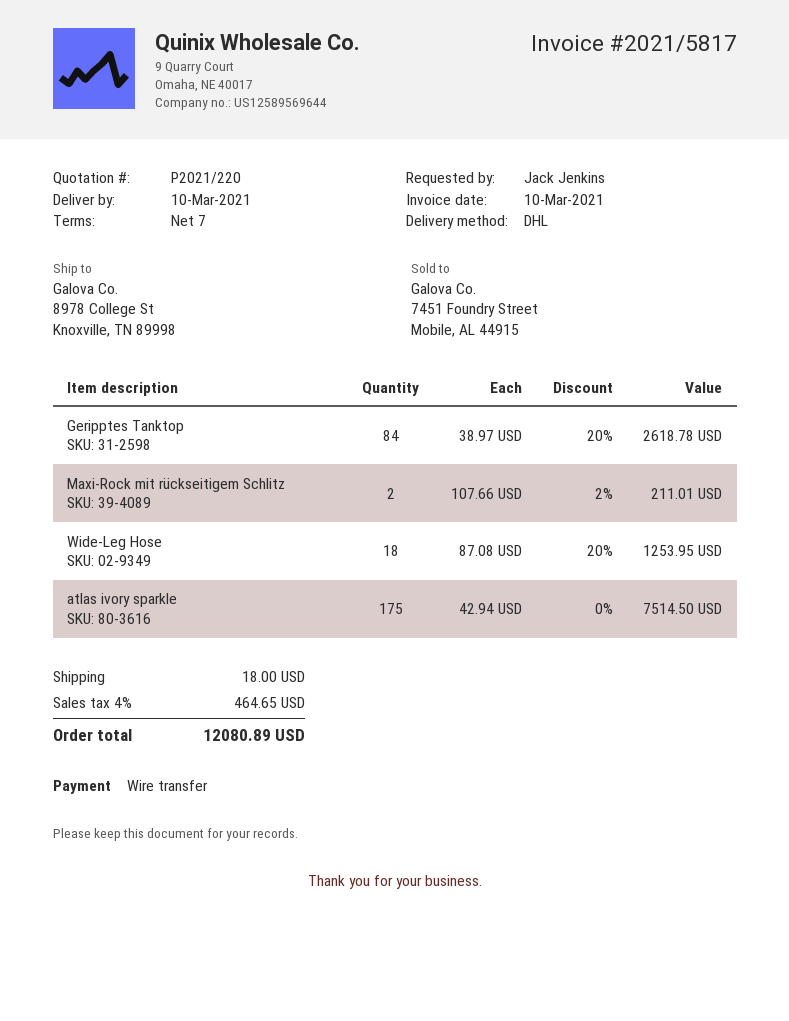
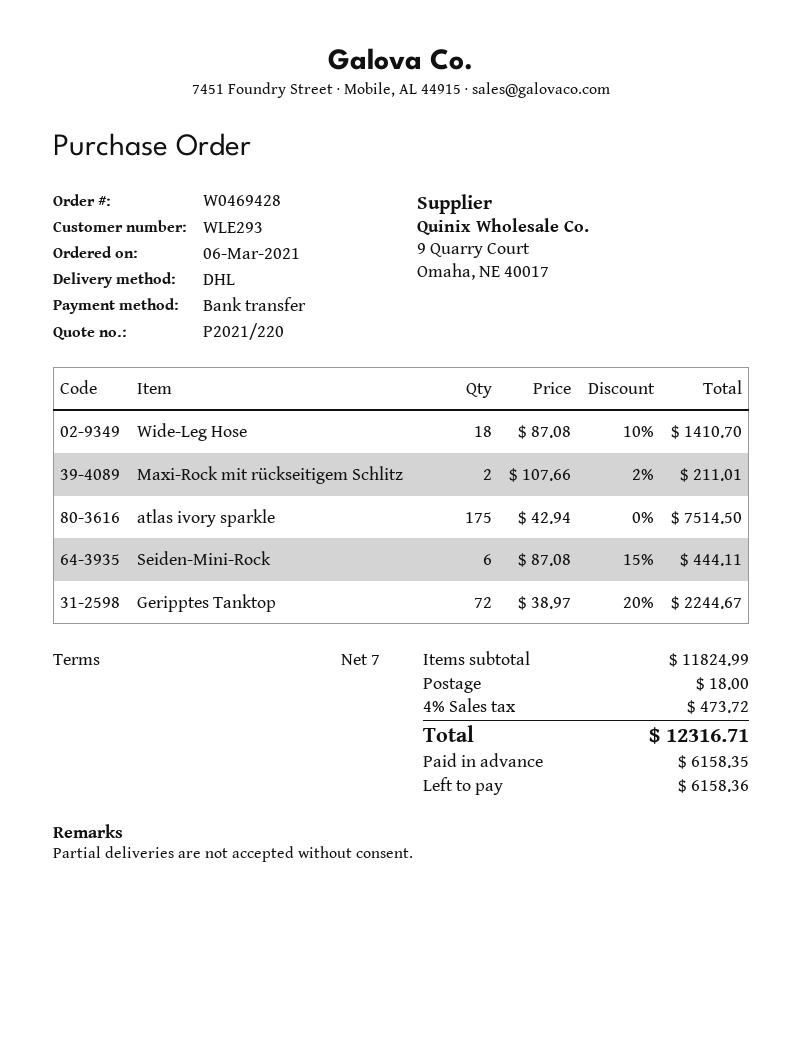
Geripptes Tanktop: 84 x 38.97 - 20% = 2618.78 -> 72 x 38.97 - 20% = 2244.67
Wide-Leg Hose: 18 x 87.08 - 20% = 1253.95 -> 18 x 87.08 - 10% = 1410.70
Seiden-Mini-Rock: none -> 6 x 87.08 - 15% = 444.11
tax: 4% = 464.65 -> 4% = 473.72
total: 12080.89 -> 12316.71

